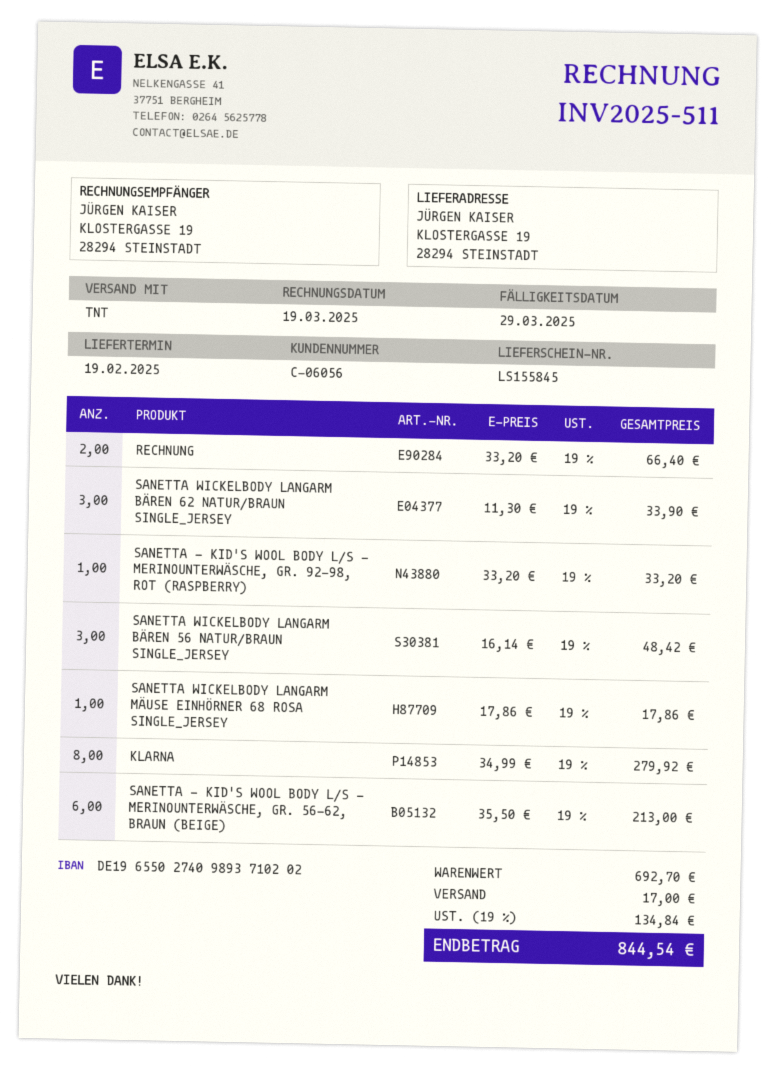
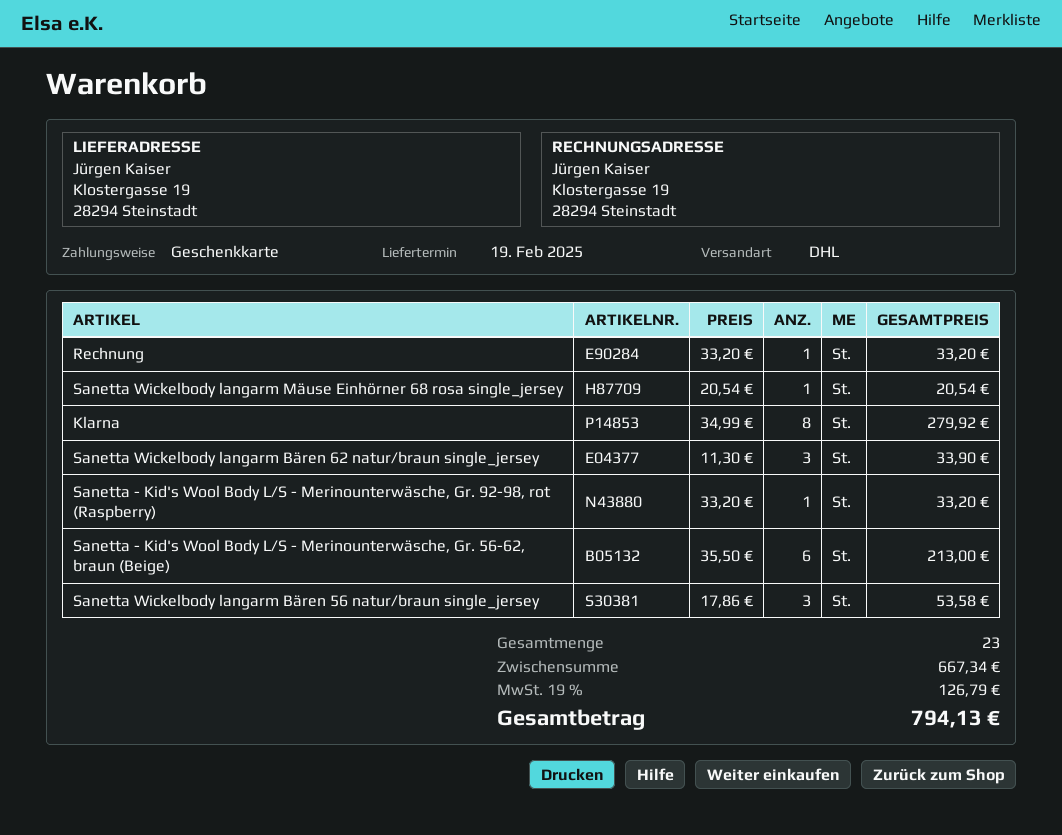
shipping method: TNT -> DHL
RECHNUNG: 2 x 33.20 = 66.40 -> 1 x 33.20 = 33.20
SANETTA WICKELBODY LANGARM BÄREN 56 NATUR/BRAUN SINGLE_JERSEY: 3 x 16.14 = 48.42 -> 3 x 17.86 = 53.58
SANETTA WICKELBODY LANGARM MÄUSE EINHÖRNER 68 ROSA SINGLE_JERSEY: 1 x 17.86 = 17.86 -> 1 x 20.54 = 20.54
subtotal: 692.70 -> 667.34
shipping: 17.00 -> none
tax: 19% = 134.84 -> 19% = 126.79
total: 844.54 -> 794.13

